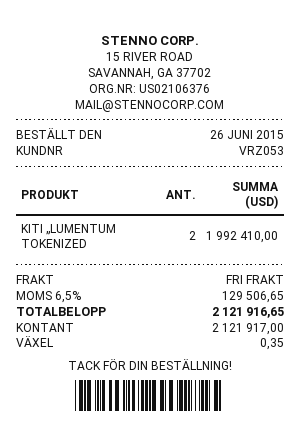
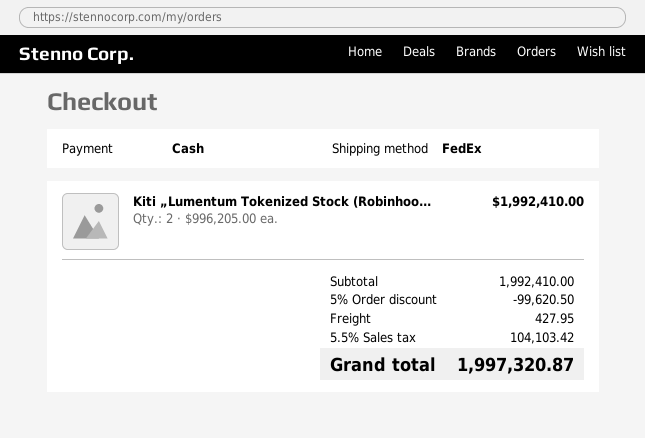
discount: none -> 5% = 99620.50
shipping: 0.00 -> 427.95
tax: 6.5% = 129506.65 -> 5.5% = 104103.42
total: 2121916.65 -> 1997320.87

